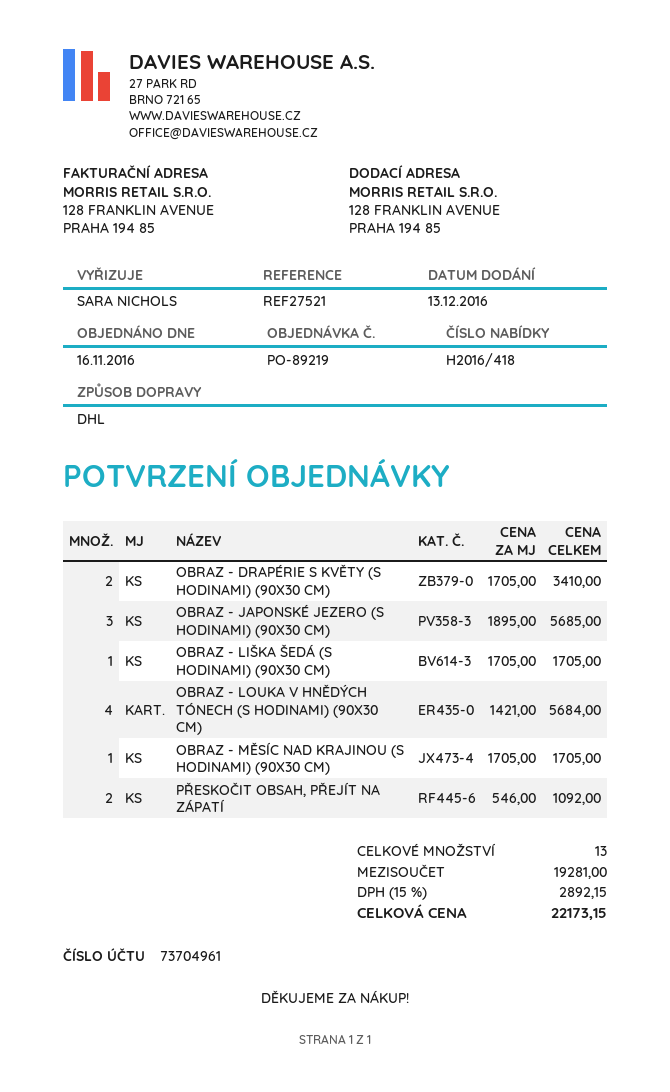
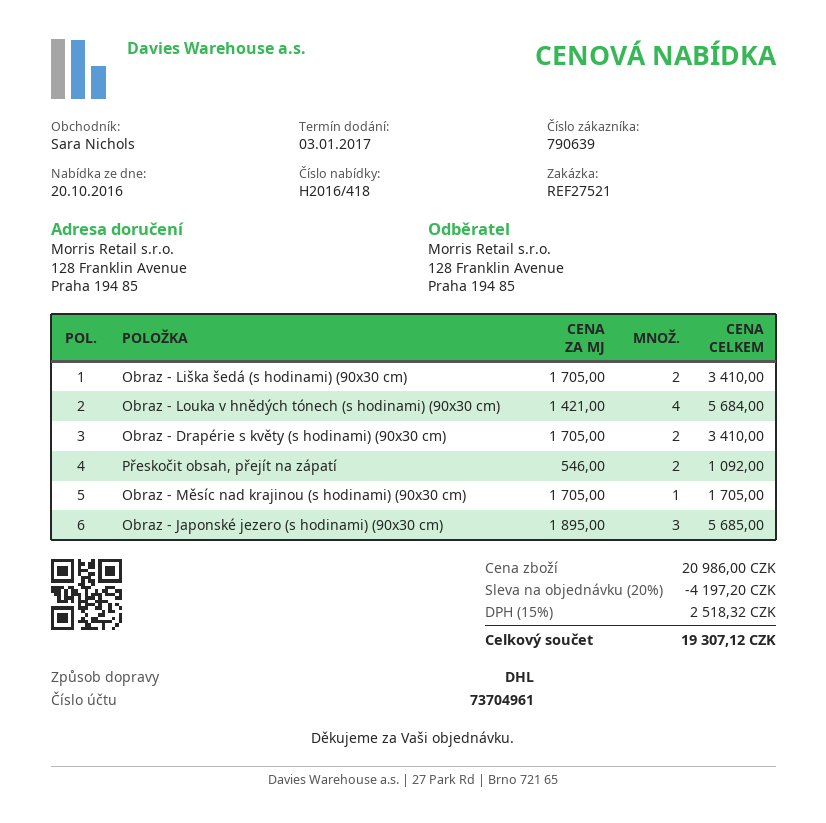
delivery date: 2016-12-13 -> 2017-01-03
OBRAZ - LIŠKA ŠEDÁ (S HODINAMI) (90X30 CM): 1 x 1705.00 = 1705.00 -> 2 x 1705.00 = 3410.00
subtotal: 19281.00 -> 20986.00
discount: none -> 20% = 4197.20
tax: 15% = 2892.15 -> 15% = 2518.32
total: 22173.15 -> 19307.12

